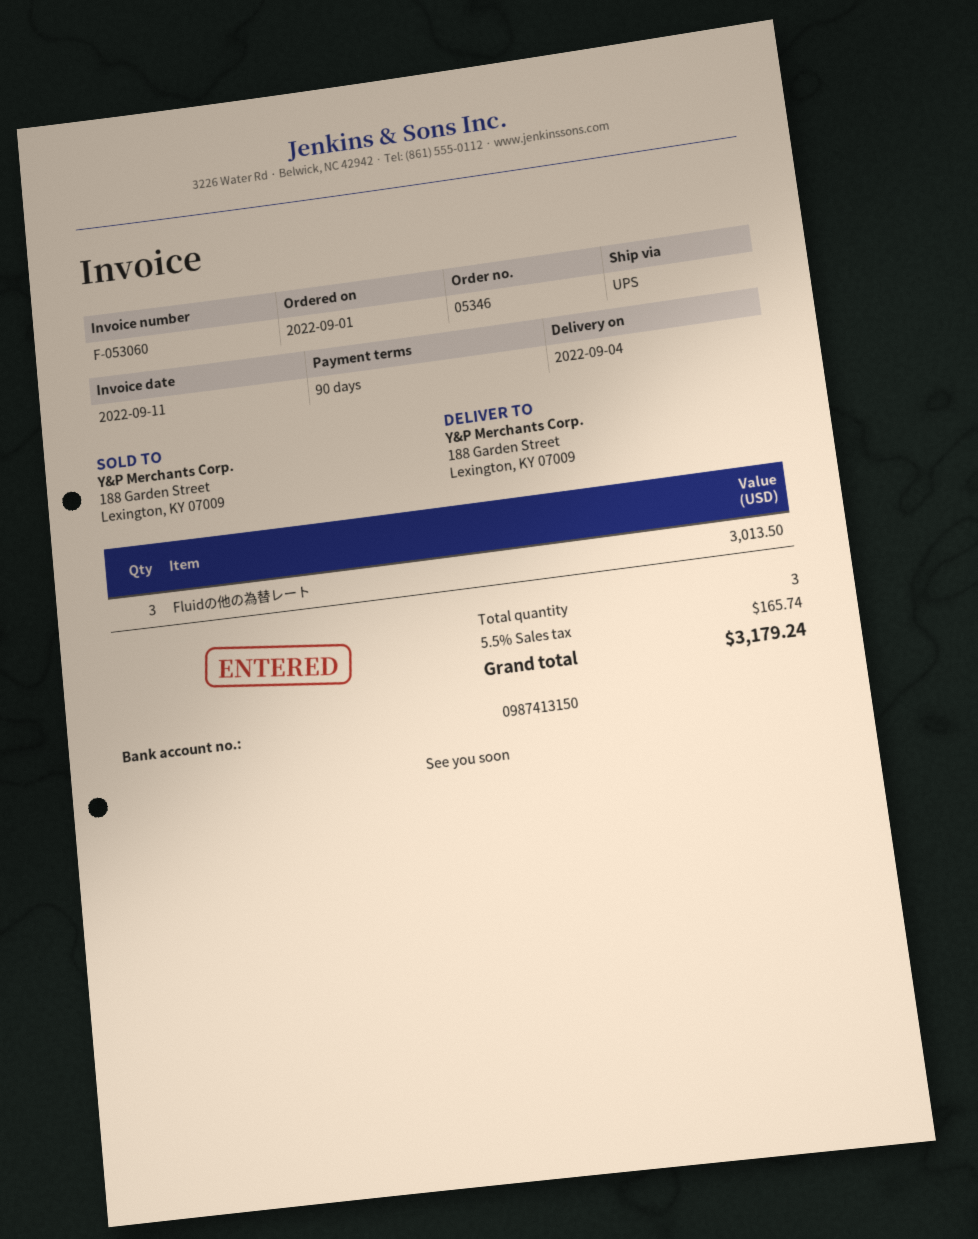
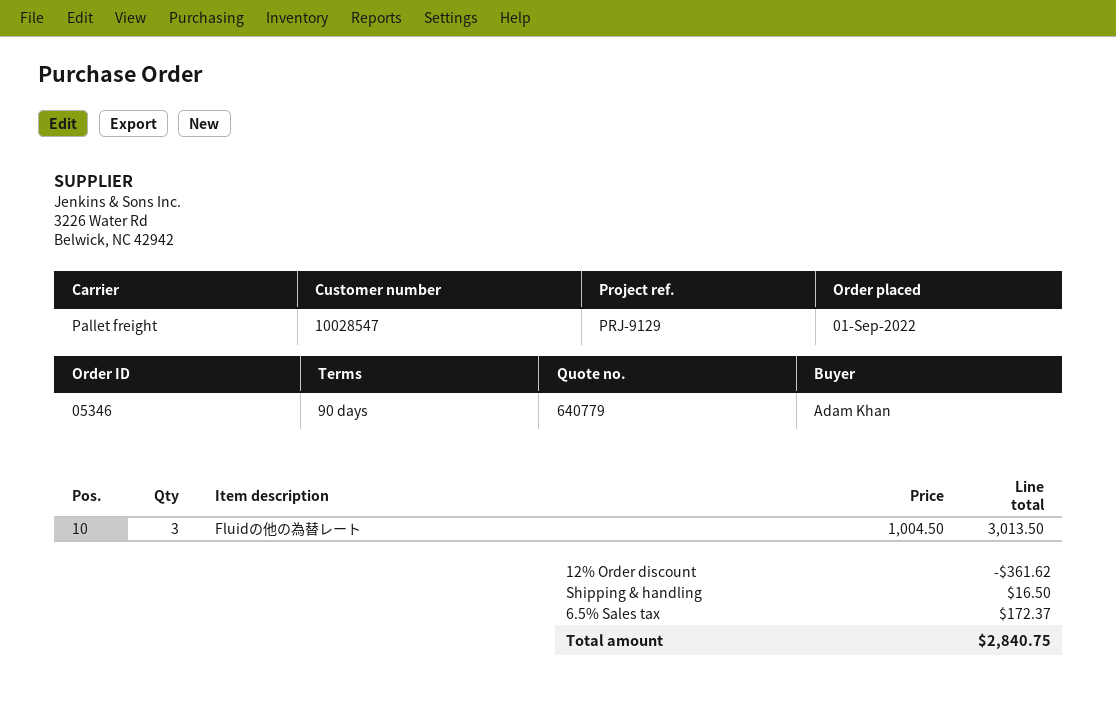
shipping method: UPS -> pallet freight
discount: none -> 12% = 361.62
shipping: none -> 16.50
tax: 5.5% = 165.74 -> 6.5% = 172.37
total: 3179.24 -> 2840.75

